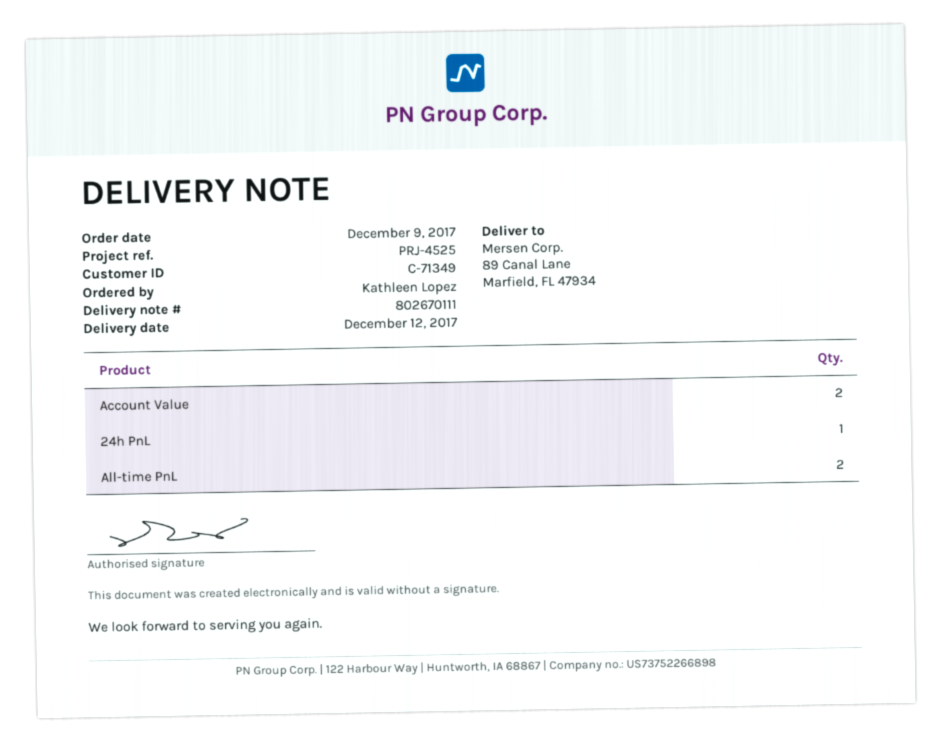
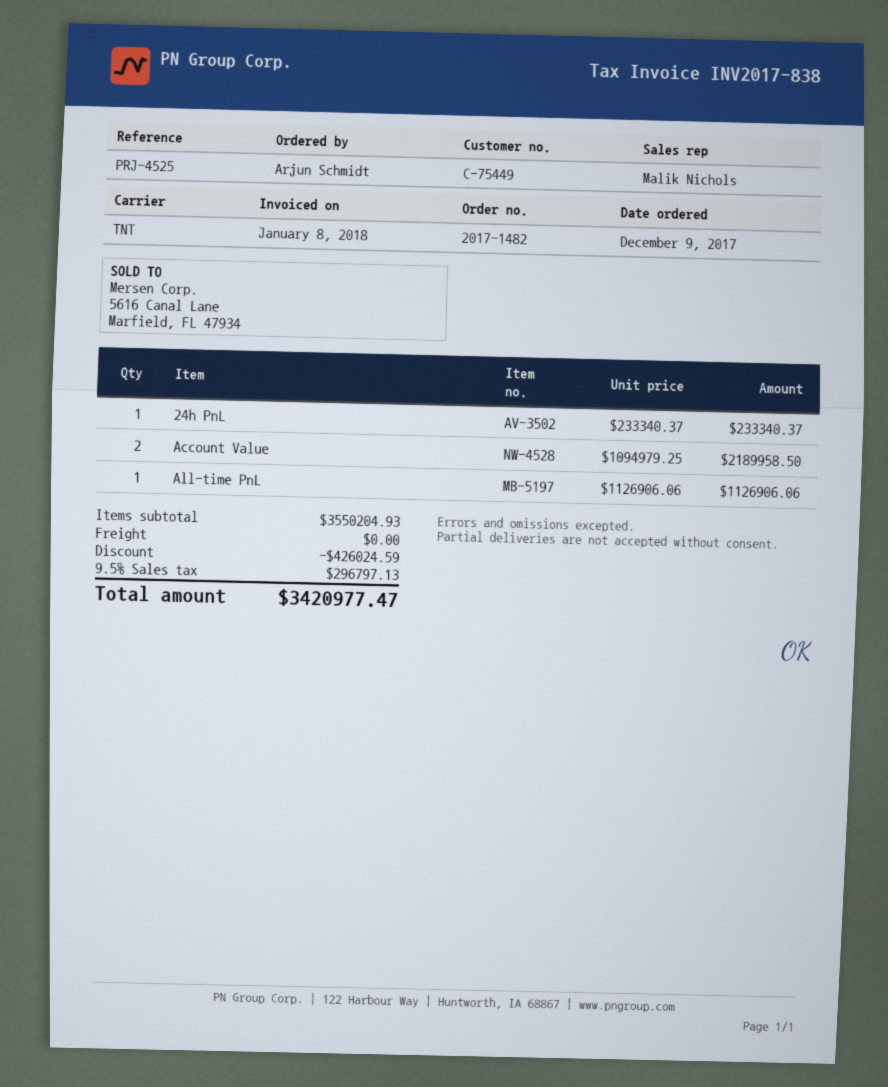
customer number: C-71349 -> C-75449
ordered by: Kathleen Lopez -> Arjun Schmidt
All-time PnL: 2 -> 1

